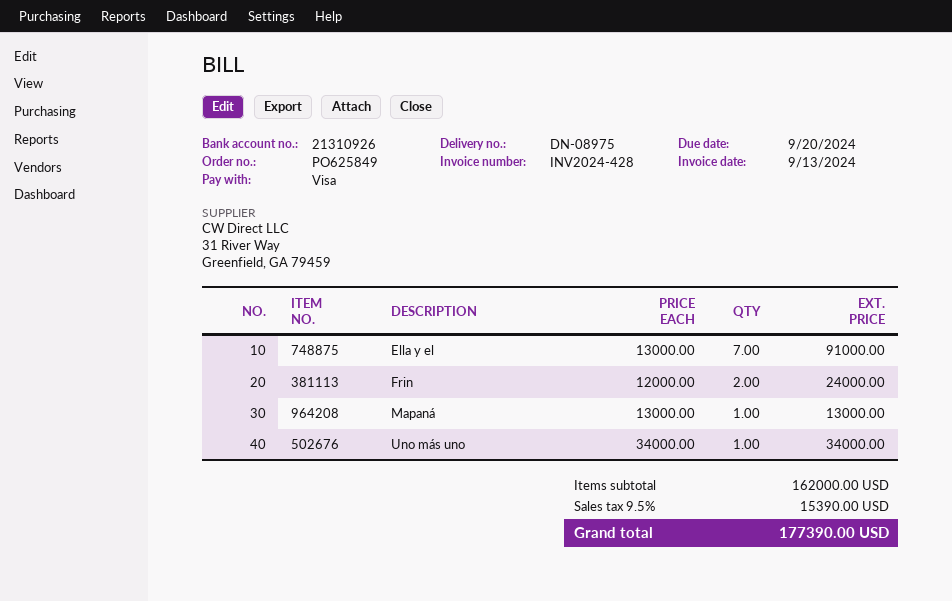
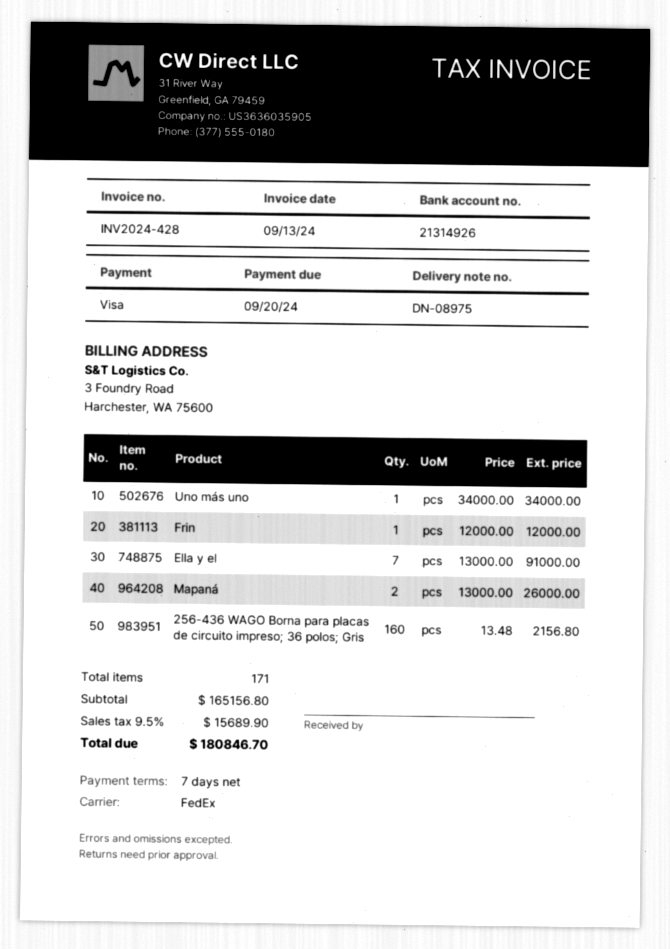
bank account: 21310926 -> 21314926
Frin: 2 x 12000.00 = 24000.00 -> 1 x 12000.00 = 12000.00
Mapaná: 1 x 13000.00 = 13000.00 -> 2 x 13000.00 = 26000.00
256-436 WAGO Borna para placas de circuito impreso; 36 polos; Gris: none -> 160 x 13.48 = 2156.80
subtotal: 162000.00 -> 165156.80
tax: 9.5% = 15390.00 -> 9.5% = 15689.90
total: 177390.00 -> 180846.70

